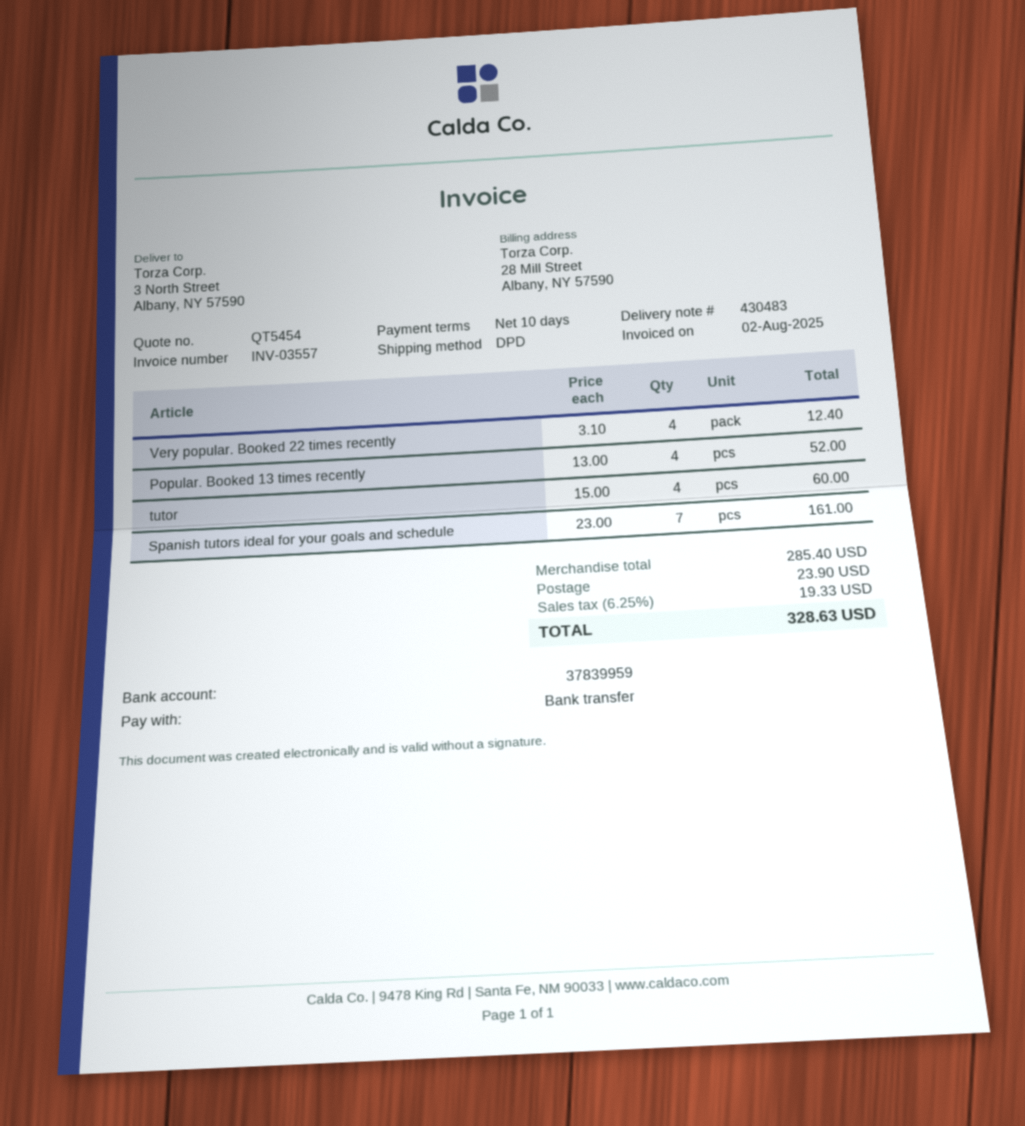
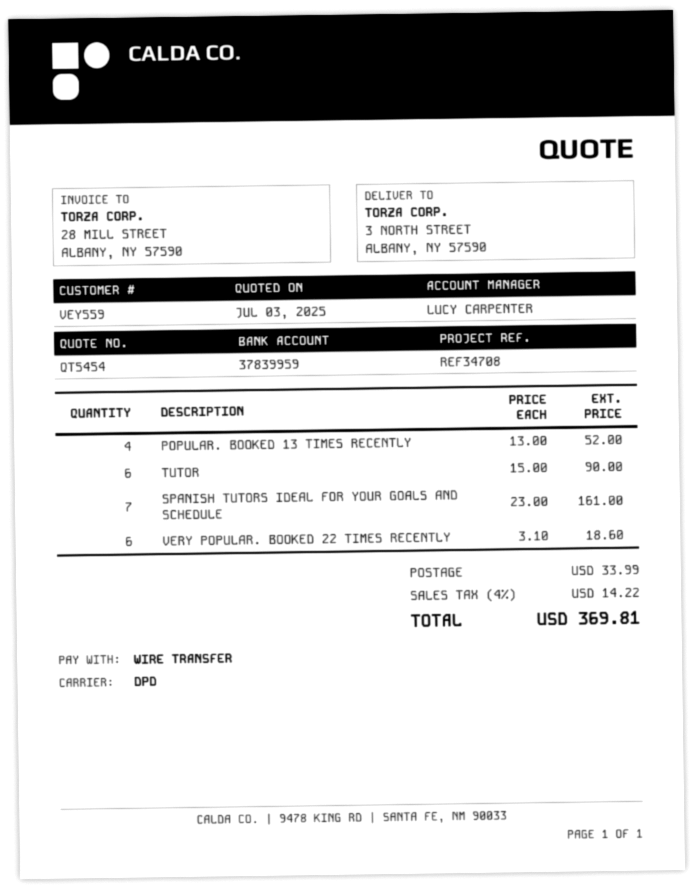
Very popular. Booked 22 times recently: 4 x 3.10 = 12.40 -> 6 x 3.10 = 18.60
tutor: 4 x 15.00 = 60.00 -> 6 x 15.00 = 90.00
shipping: 23.90 -> 33.99
tax: 6.25% = 19.33 -> 4% = 14.22
total: 328.63 -> 369.81

